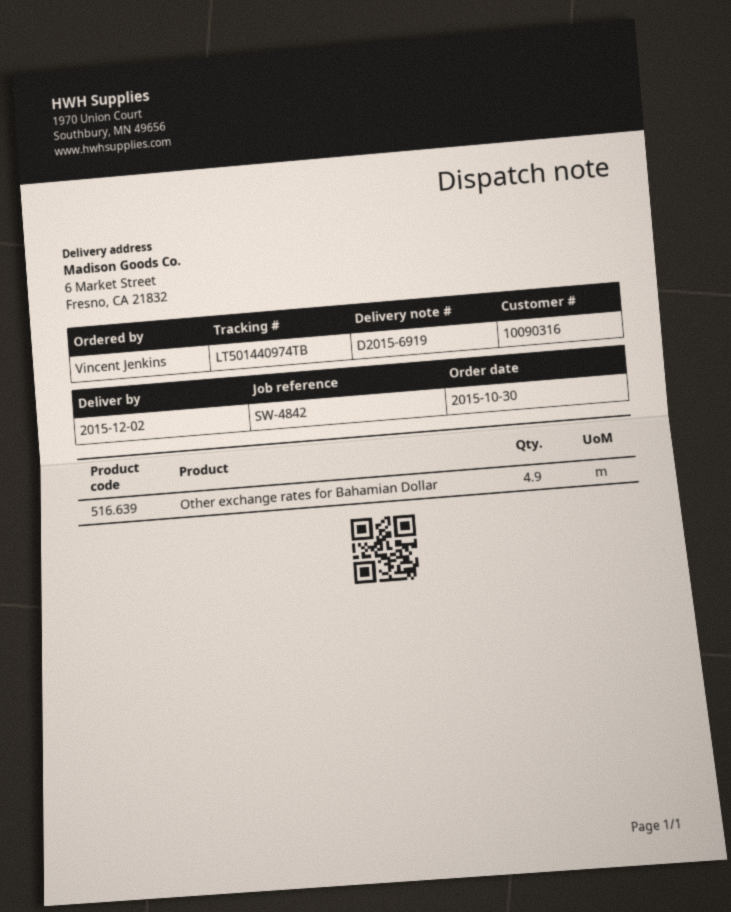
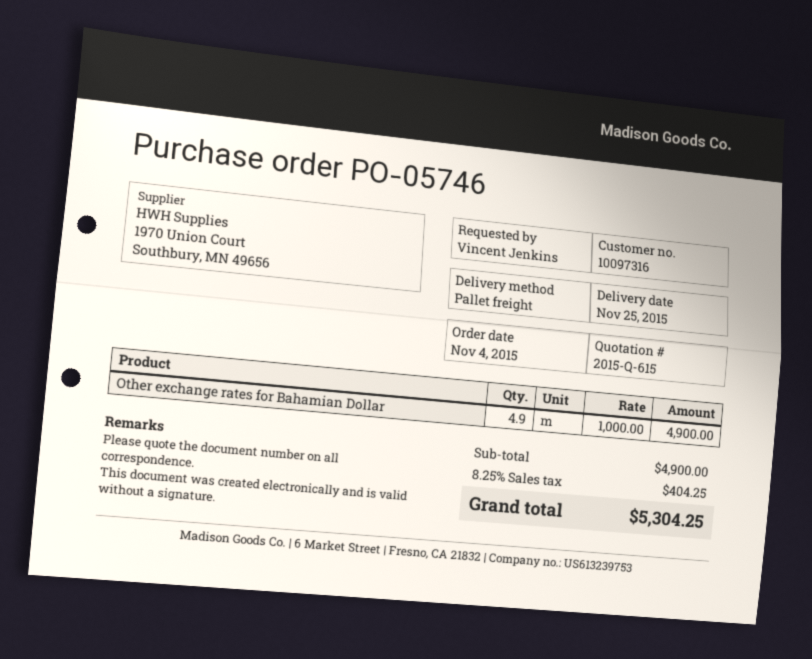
order date: 2015-10-30 -> 2015-11-04
delivery date: 2015-12-02 -> 2015-11-25
customer number: 10090316 -> 10097316

